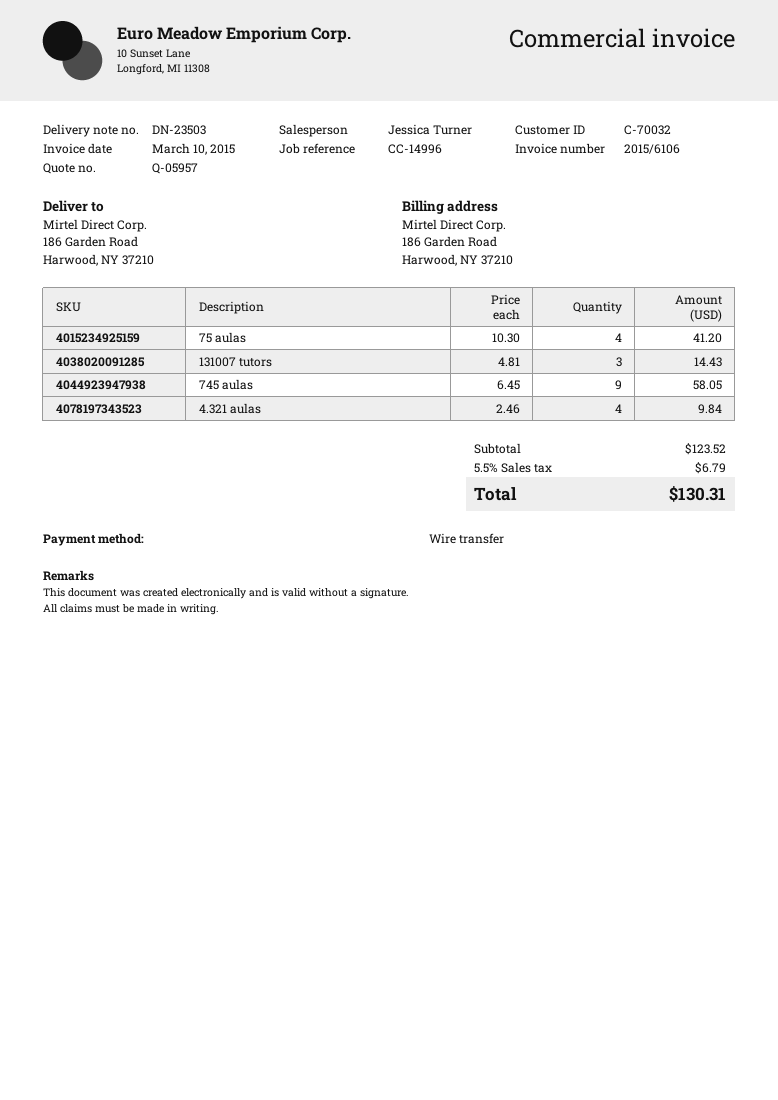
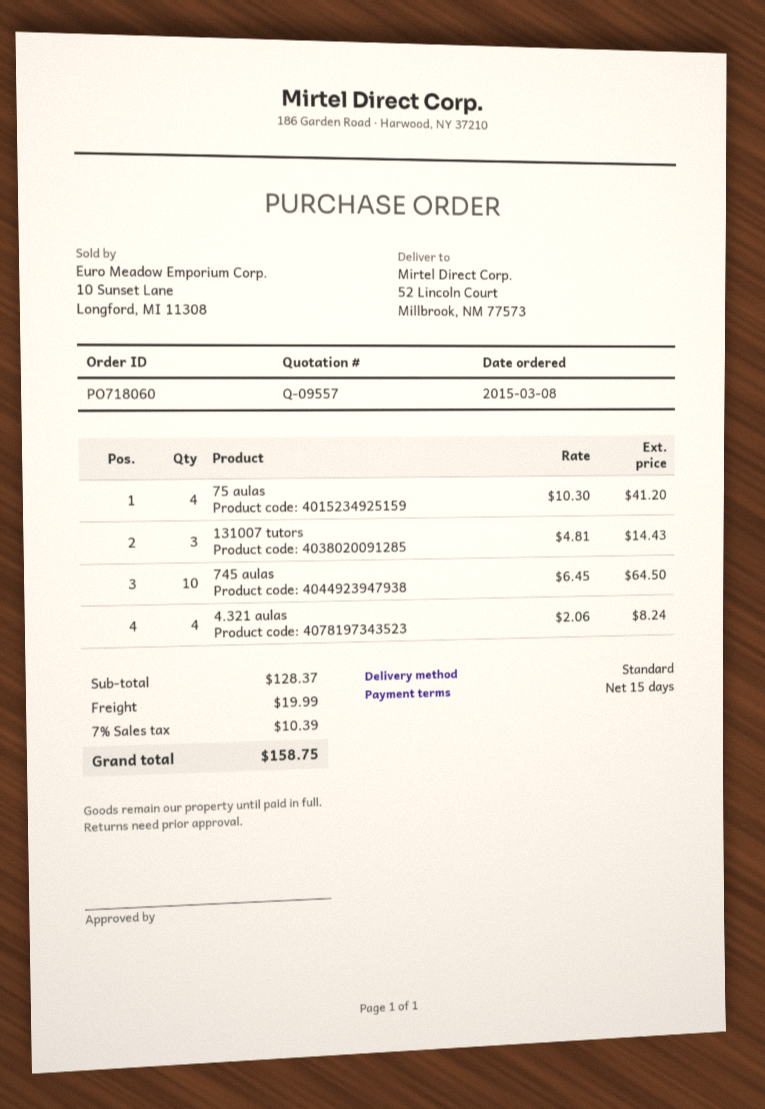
quote number: Q-05957 -> Q-09557
ship to: 186 Garden Road, Harwood, NY 37210 -> 52 Lincoln Court, Millbrook, NM 77573
745 aulas: 9 x 6.45 = 58.05 -> 10 x 6.45 = 64.50
4.321 aulas: 4 x 2.46 = 9.84 -> 4 x 2.06 = 8.24
subtotal: 123.52 -> 128.37
shipping: none -> 19.99
tax: 5.5% = 6.79 -> 7% = 10.39
total: 130.31 -> 158.75

